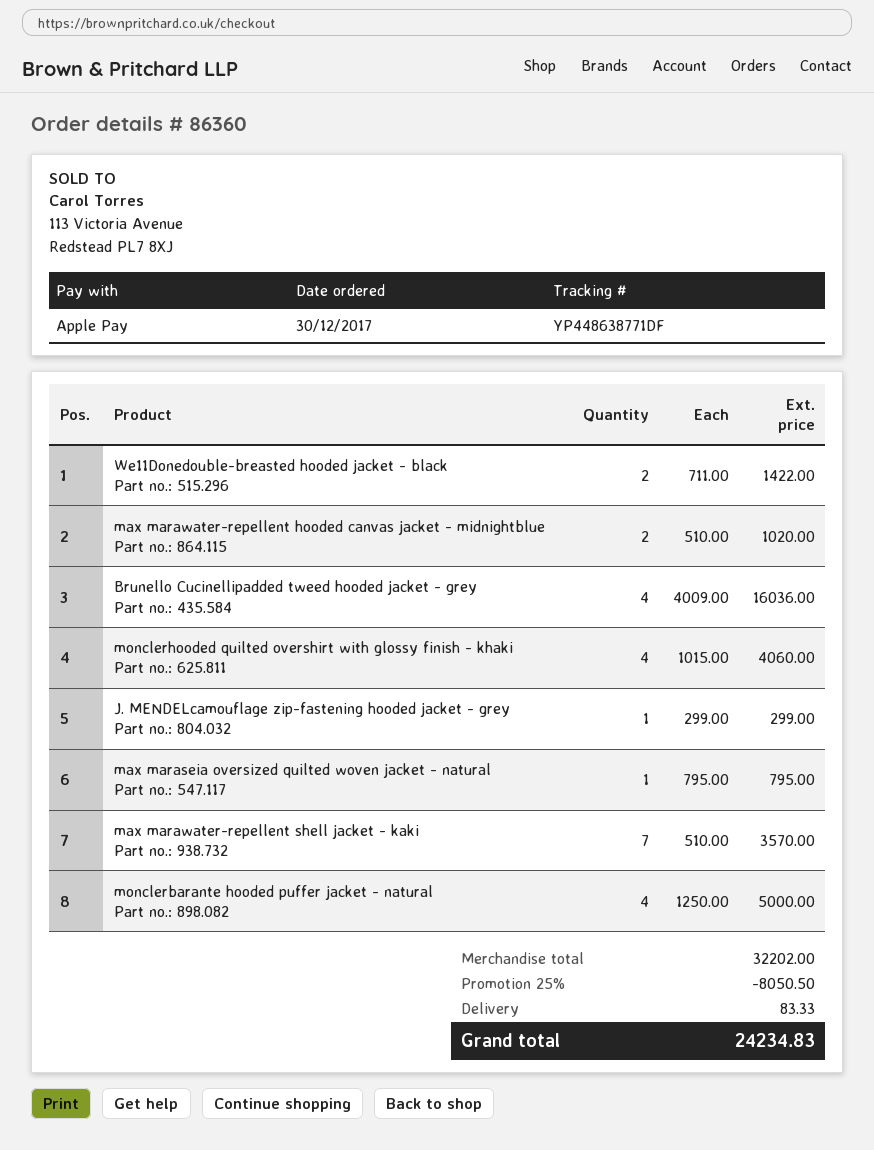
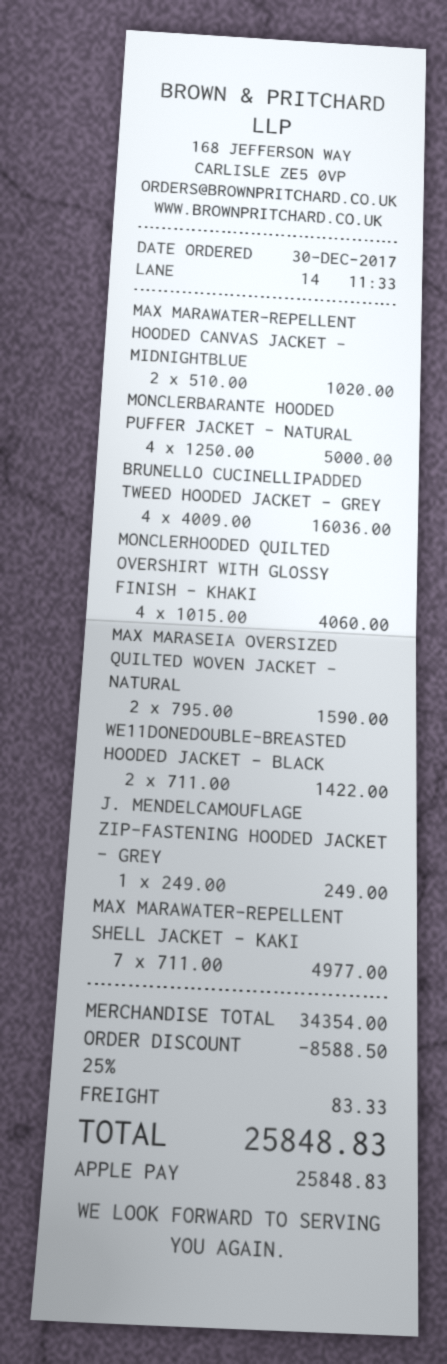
J. MENDELcamouflage zip-fastening hooded jacket - grey: 1 x 299.00 = 299.00 -> 1 x 249.00 = 249.00
max maraseia oversized quilted woven jacket - natural: 1 x 795.00 = 795.00 -> 2 x 795.00 = 1590.00
max marawater-repellent shell jacket - kaki: 7 x 510.00 = 3570.00 -> 7 x 711.00 = 4977.00
subtotal: 32202.00 -> 34354.00
discount: 25% = 8050.50 -> 25% = 8588.50
total: 24234.83 -> 25848.83

